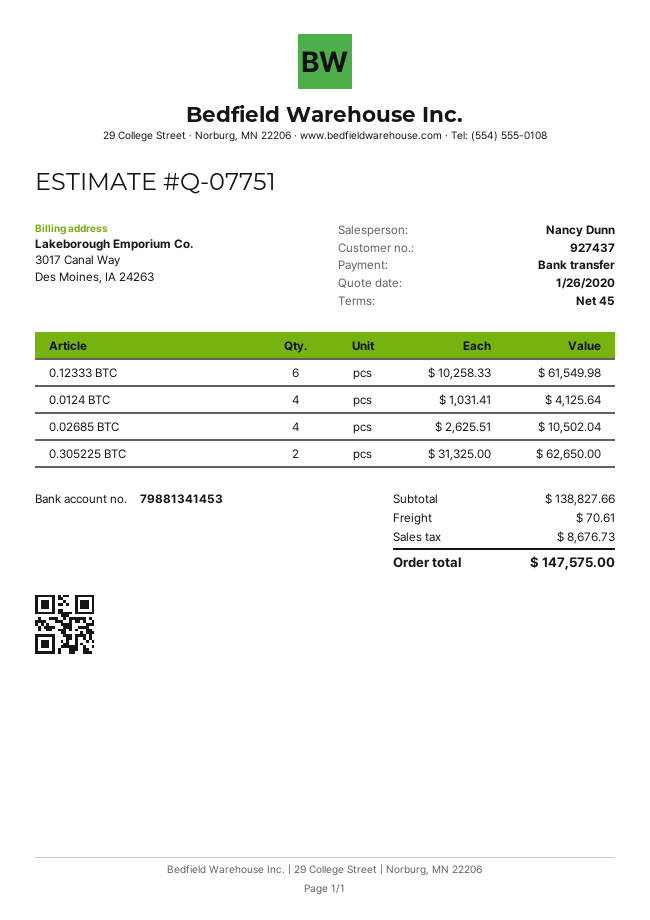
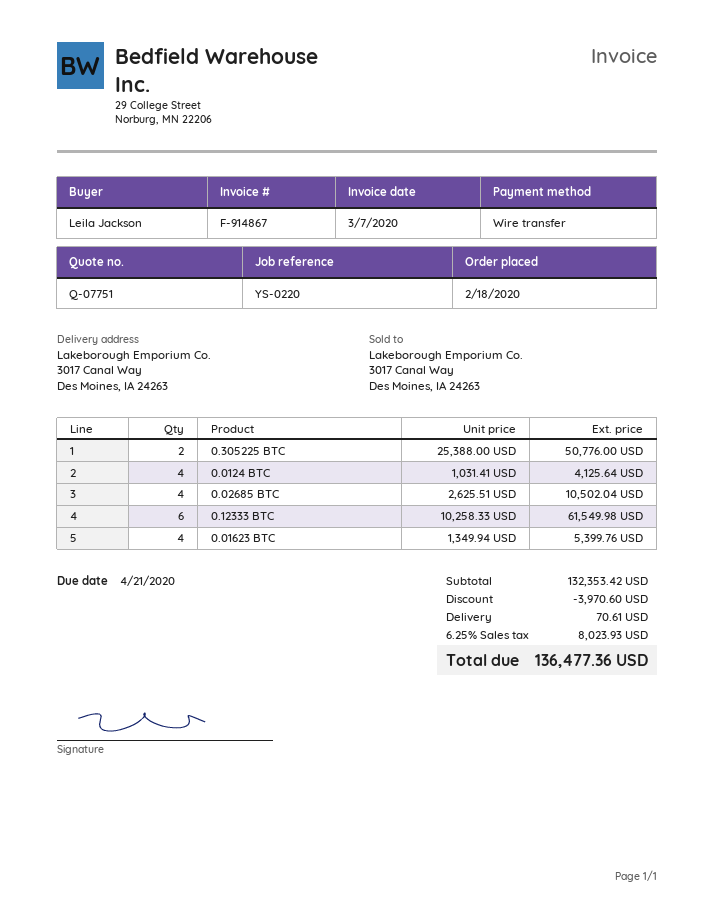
0.305225 BTC: 2 x 31325.00 = 62650.00 -> 2 x 25388.00 = 50776.00
0.01623 BTC: none -> 4 x 1349.94 = 5399.76
subtotal: 138827.66 -> 132353.42
discount: none -> 3970.60
tax: 8676.73 -> 8023.93
total: 147575.00 -> 136477.36

